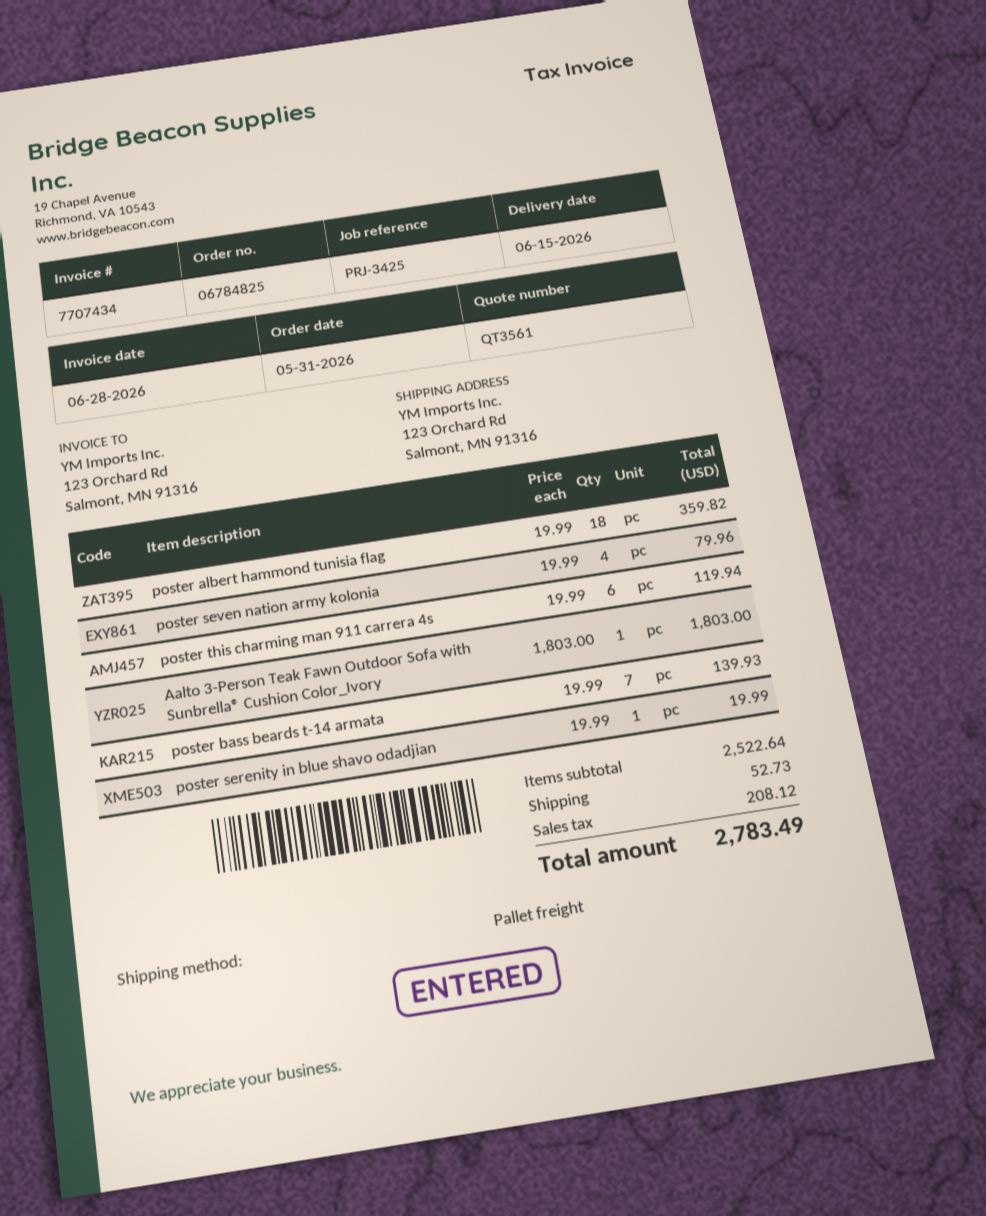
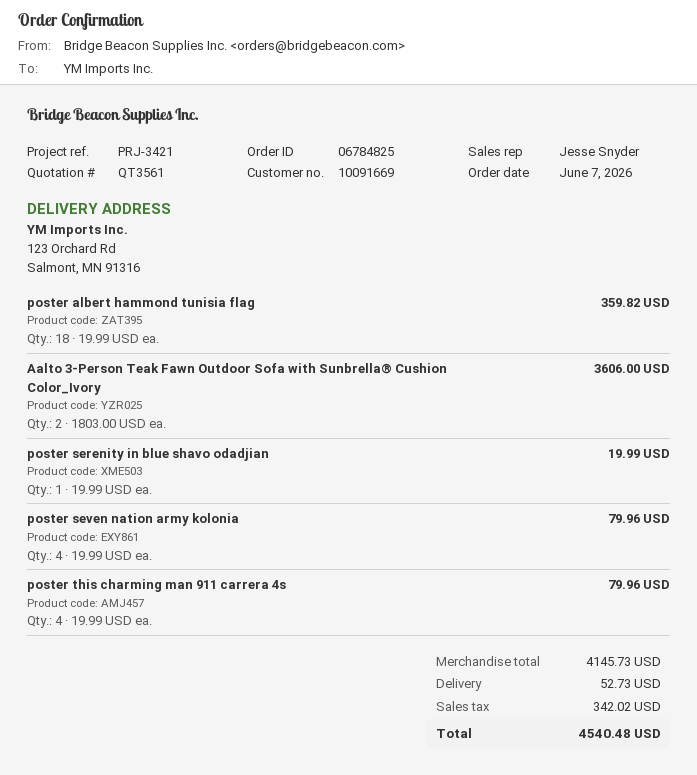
order date: 2026-05-31 -> 2026-06-07
reference: PRJ-3425 -> PRJ-3421
poster this charming man 911 carrera 4s: 6 x 19.99 = 119.94 -> 4 x 19.99 = 79.96
Aalto 3-Person Teak Fawn Outdoor Sofa with Sunbrella® Cushion Color_Ivory: 1 x 1803.00 = 1803.00 -> 2 x 1803.00 = 3606.00
poster bass beards t-14 armata: 7 x 19.99 = 139.93 -> none
subtotal: 2522.64 -> 4145.73
tax: 208.12 -> 342.02
total: 2783.49 -> 4540.48

